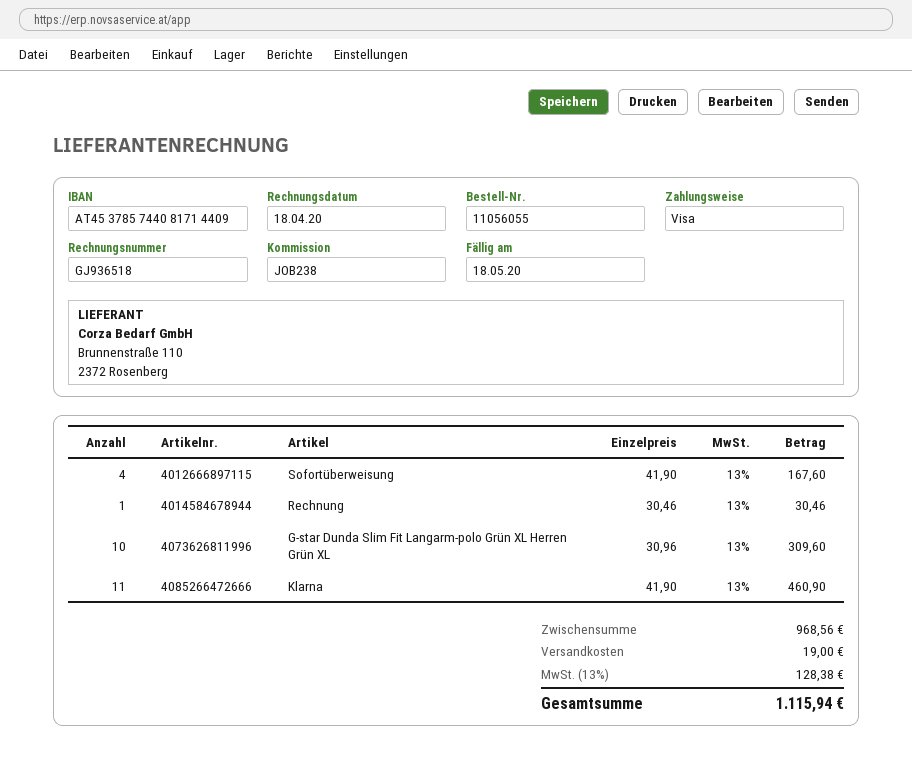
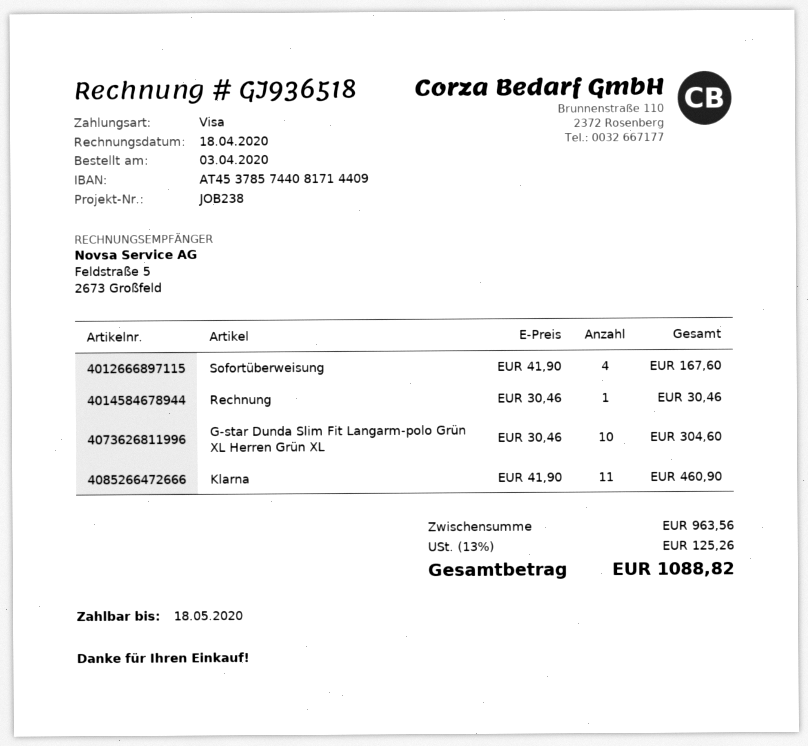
G-star Dunda Slim Fit Langarm-polo Grün XL Herren Grün XL: 10 x 30.96 = 309.60 -> 10 x 30.46 = 304.60
subtotal: 968.56 -> 963.56
shipping: 19.00 -> none
tax: 13% = 128.38 -> 13% = 125.26
total: 1115.94 -> 1088.82

